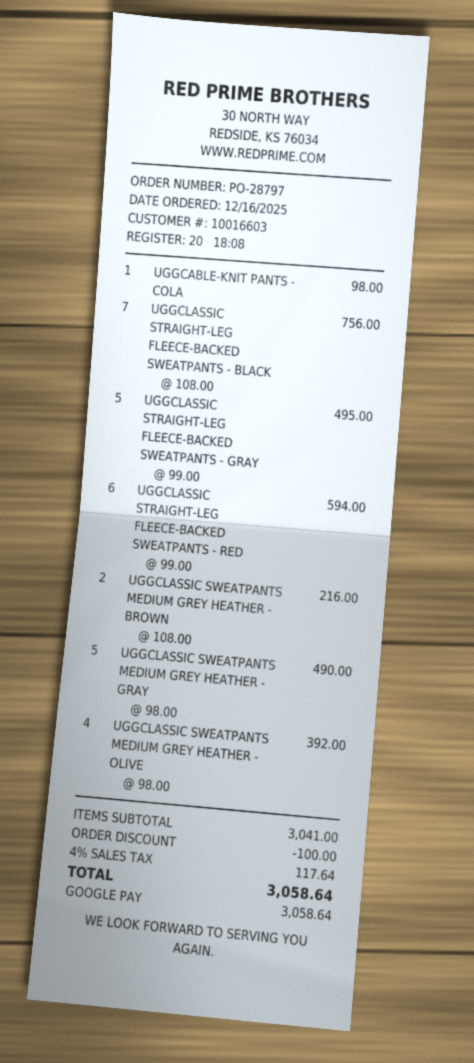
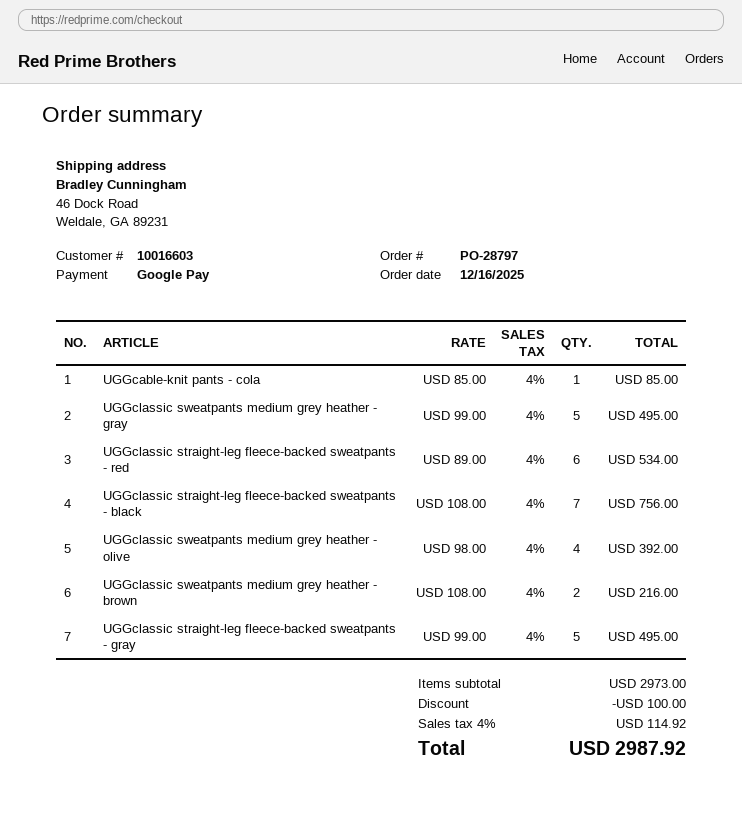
UGGCABLE-KNIT PANTS - COLA: 1 x 98.00 = 98.00 -> 1 x 85.00 = 85.00
UGGCLASSIC STRAIGHT-LEG FLEECE-BACKED SWEATPANTS - RED: 6 x 99.00 = 594.00 -> 6 x 89.00 = 534.00
UGGCLASSIC SWEATPANTS MEDIUM GREY HEATHER - GRAY: 5 x 98.00 = 490.00 -> 5 x 99.00 = 495.00
subtotal: 3041.00 -> 2973.00
tax: 4% = 117.64 -> 4% = 114.92
total: 3058.64 -> 2987.92

